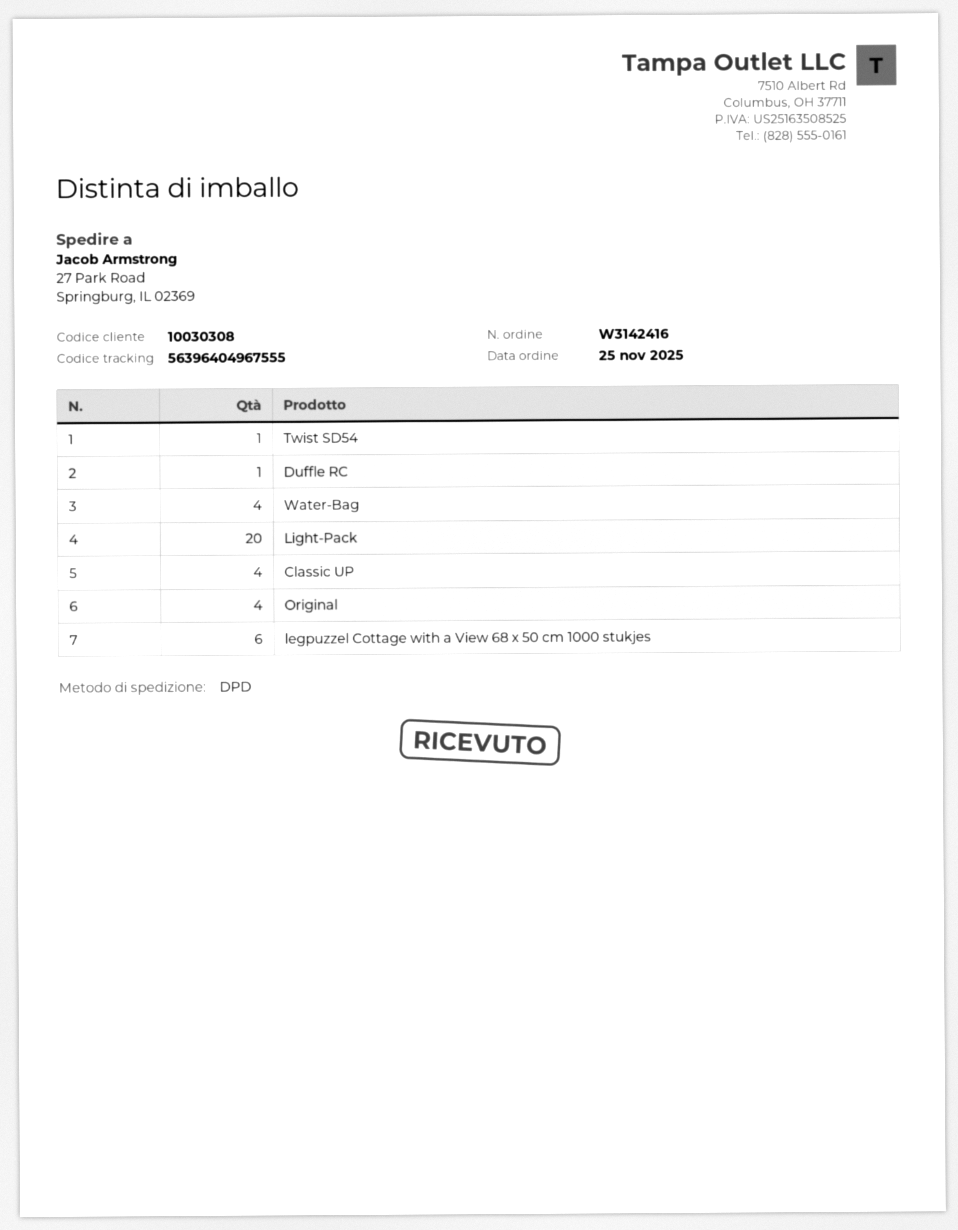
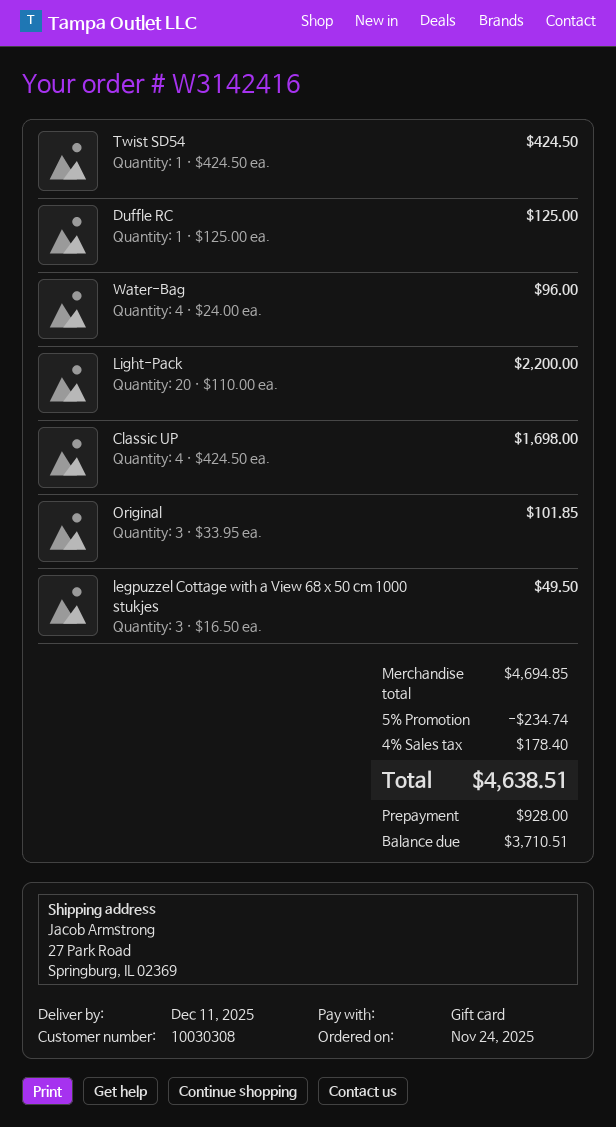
order date: 2025-11-25 -> 2025-11-24
Original: 4 -> 3
legpuzzel Cottage with a View 68 x 50 cm 1000 stukjes: 6 -> 3

